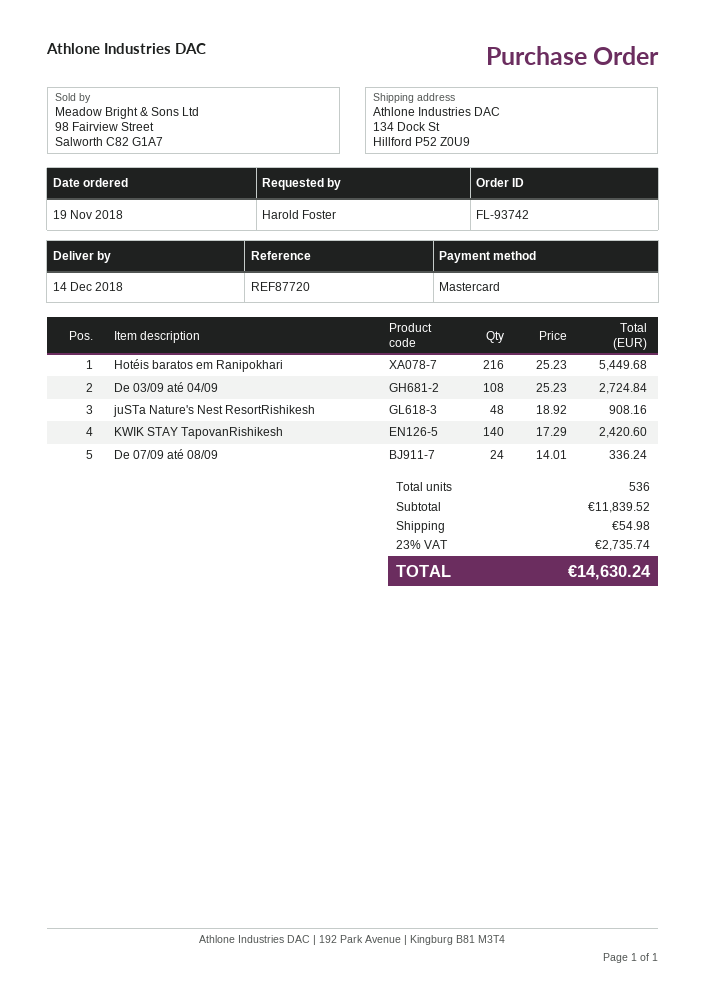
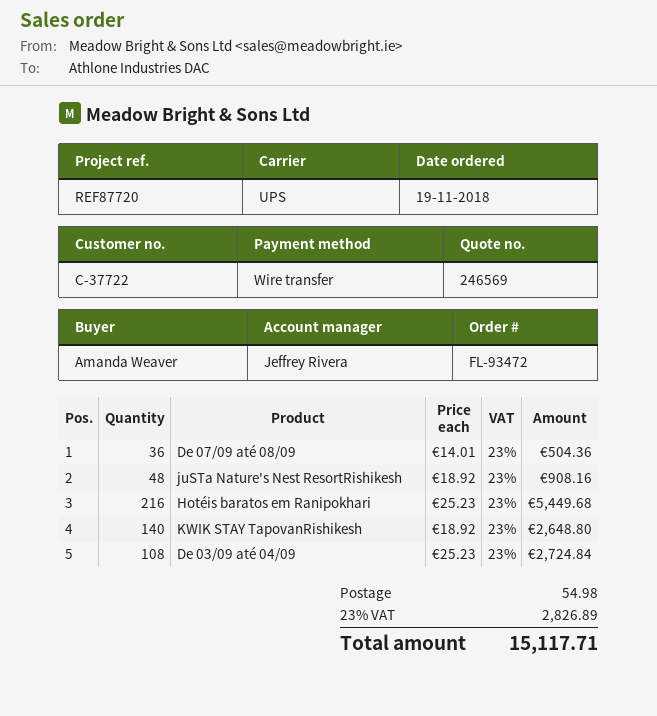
order number: FL-93742 -> FL-93472
ordered by: Harold Foster -> Amanda Weaver
payment method: Mastercard -> bank transfer
KWIK STAY TapovanRishikesh: 140 x 17.29 = 2420.60 -> 140 x 18.92 = 2648.80
De 07/09 até 08/09: 24 x 14.01 = 336.24 -> 36 x 14.01 = 504.36
tax: 23% = 2735.74 -> 23% = 2826.89
total: 14630.24 -> 15117.71

